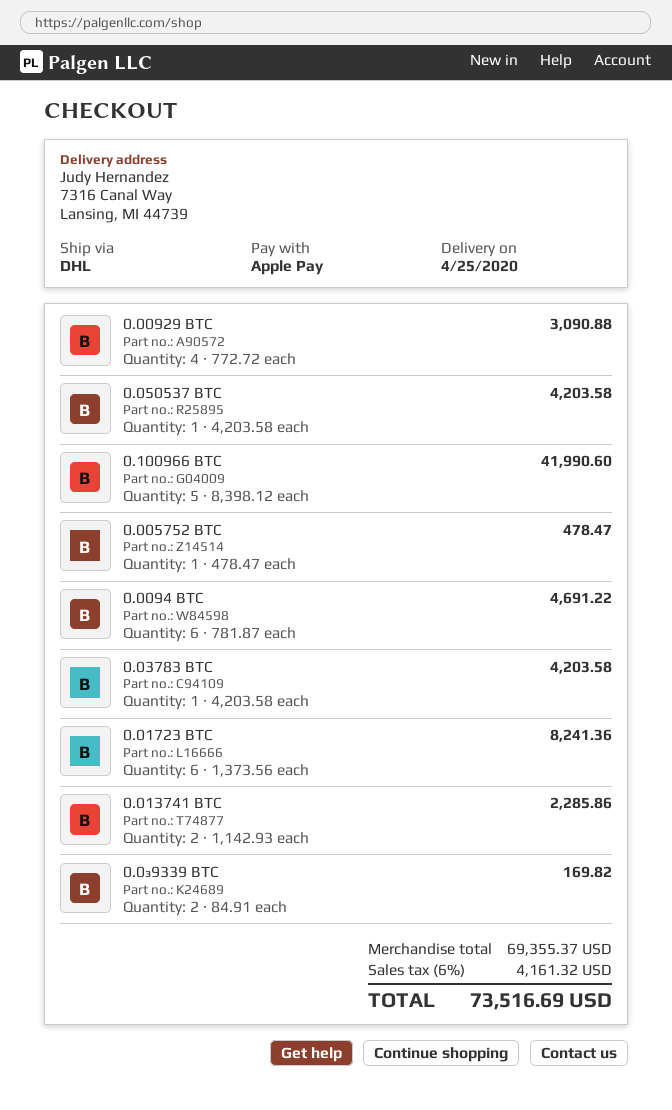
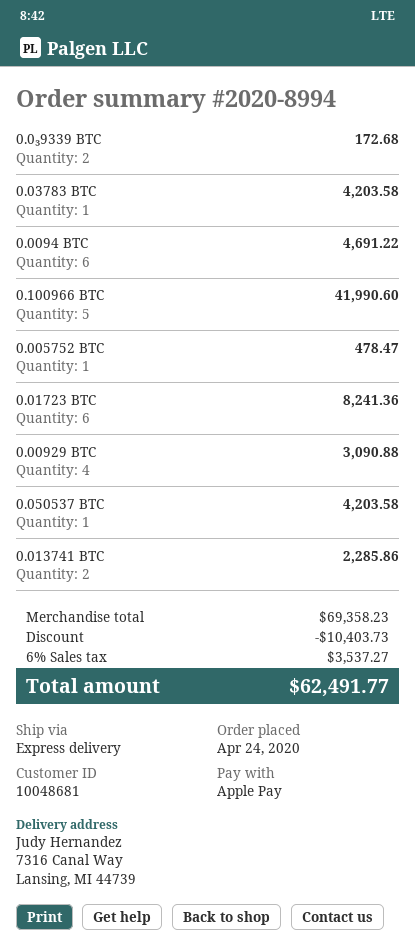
shipping method: DHL -> express
0.0₃9339 BTC: 2 for 169.82 -> 2 for 172.68
subtotal: 69355.37 -> 69358.23
discount: none -> 10403.73
tax: 6% = 4161.32 -> 6% = 3537.27
total: 73516.69 -> 62491.77

